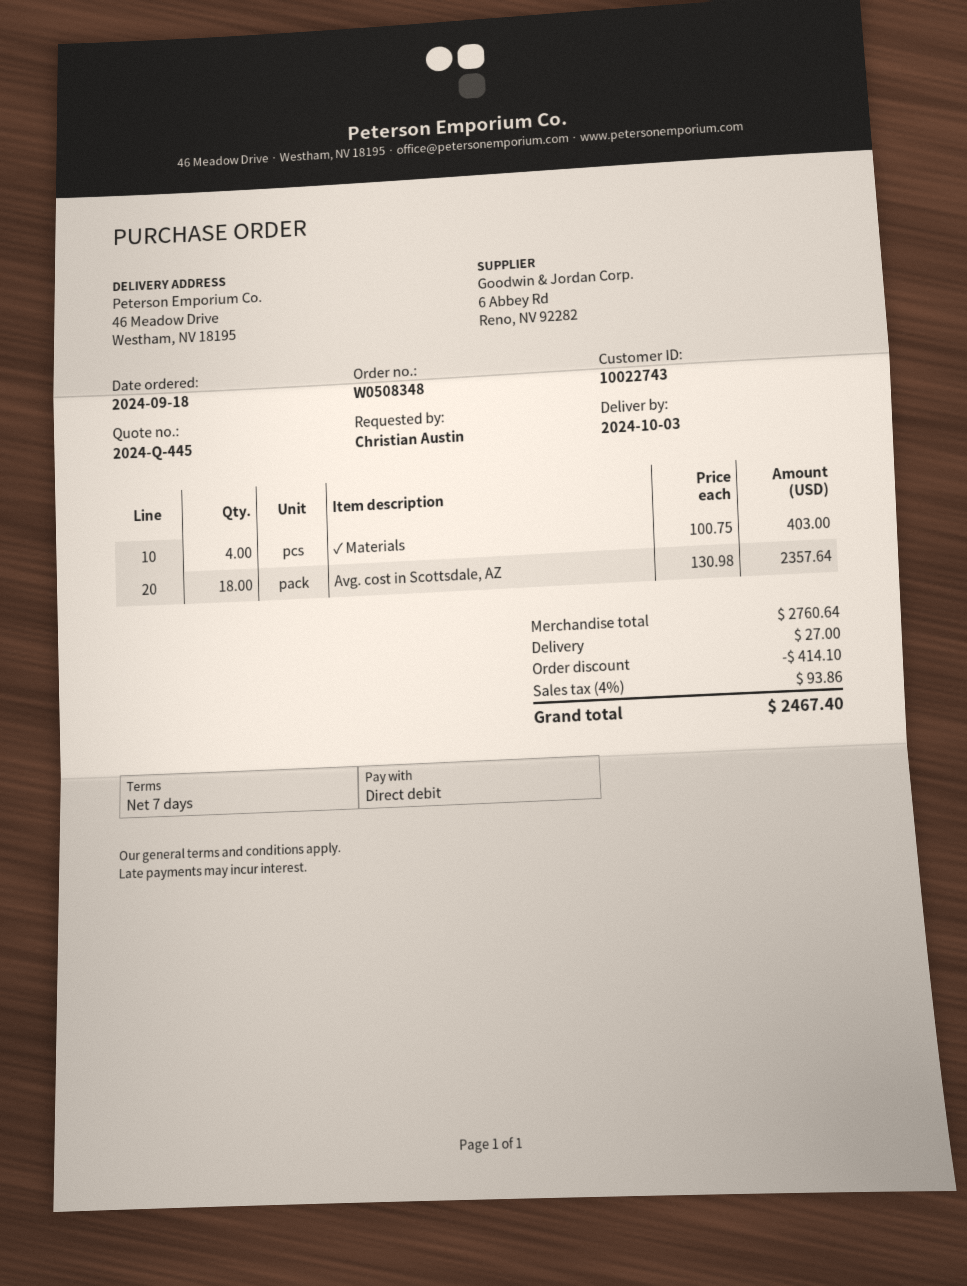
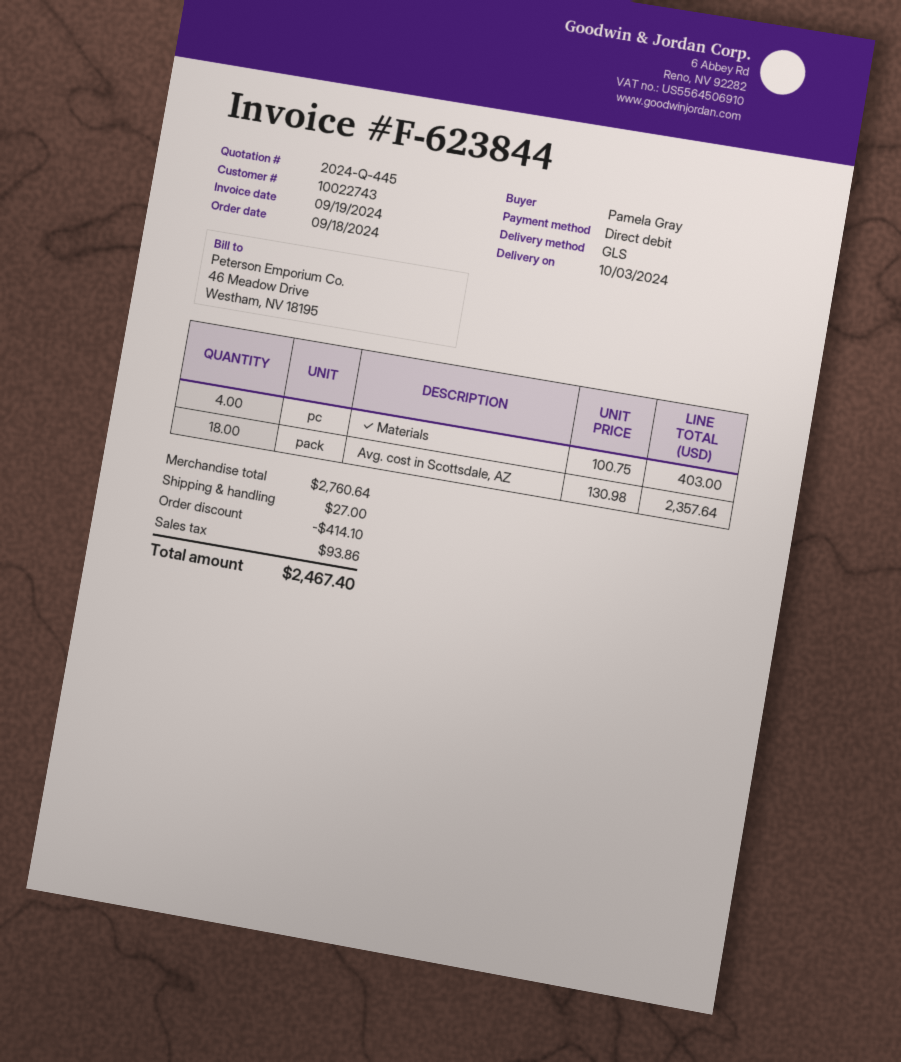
ordered by: Christian Austin -> Pamela Gray

